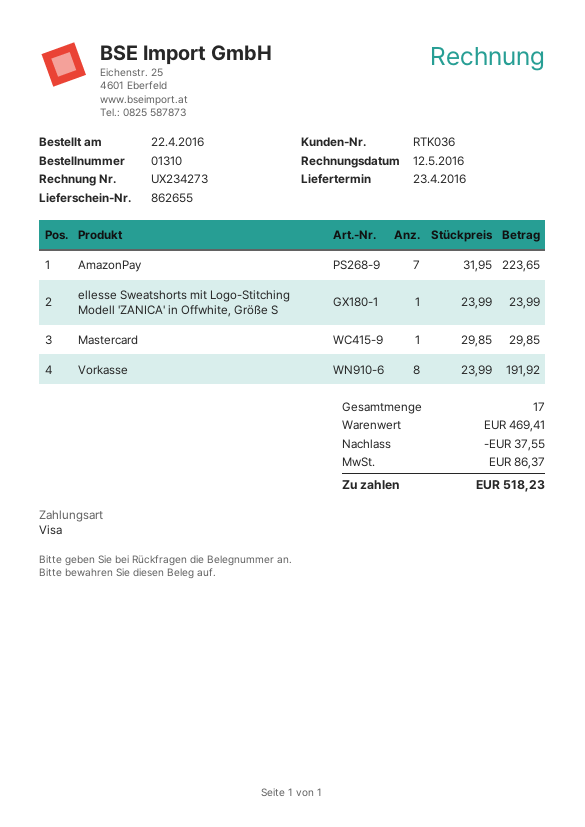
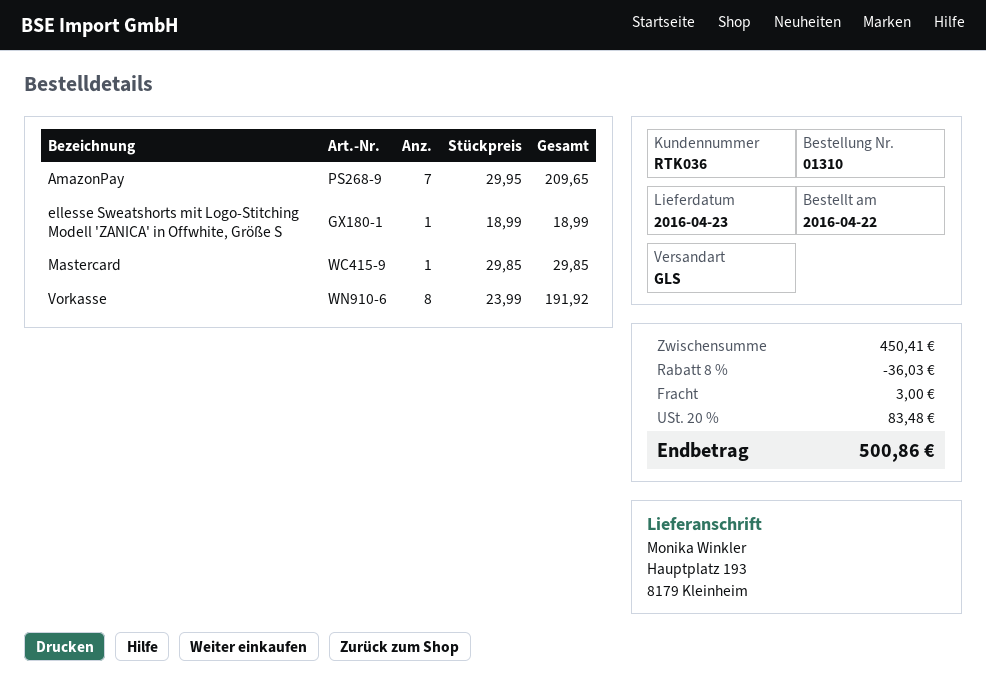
AmazonPay: 7 x 31.95 = 223.65 -> 7 x 29.95 = 209.65
ellesse Sweatshorts mit Logo-Stitching Modell 'ZANICA' in Offwhite, Größe S: 1 x 23.99 = 23.99 -> 1 x 18.99 = 18.99
subtotal: 469.41 -> 450.41
discount: 37.55 -> 36.03
shipping: none -> 3.00
tax: 86.37 -> 83.48
total: 518.23 -> 500.86

